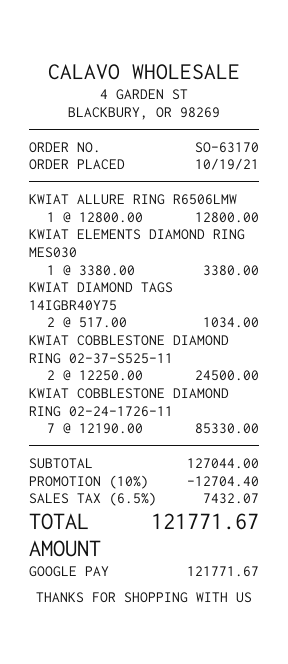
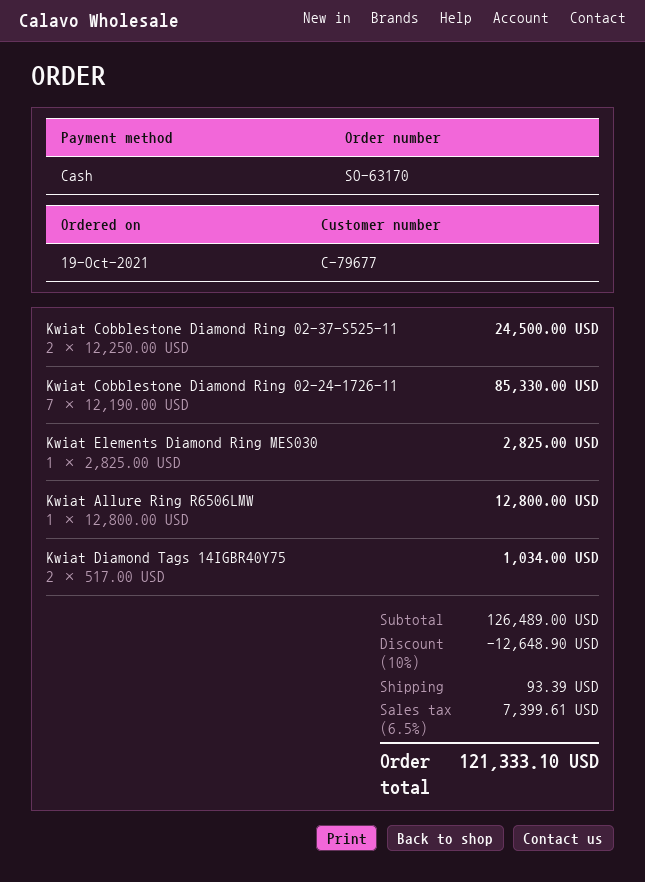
payment method: Google Pay -> cash
KWIAT ELEMENTS DIAMOND RING MES030: 1 x 3380.00 = 3380.00 -> 1 x 2825.00 = 2825.00
subtotal: 127044.00 -> 126489.00
discount: 10% = 12704.40 -> 10% = 12648.90
shipping: none -> 93.39
tax: 6.5% = 7432.07 -> 6.5% = 7399.61
total: 121771.67 -> 121333.10

